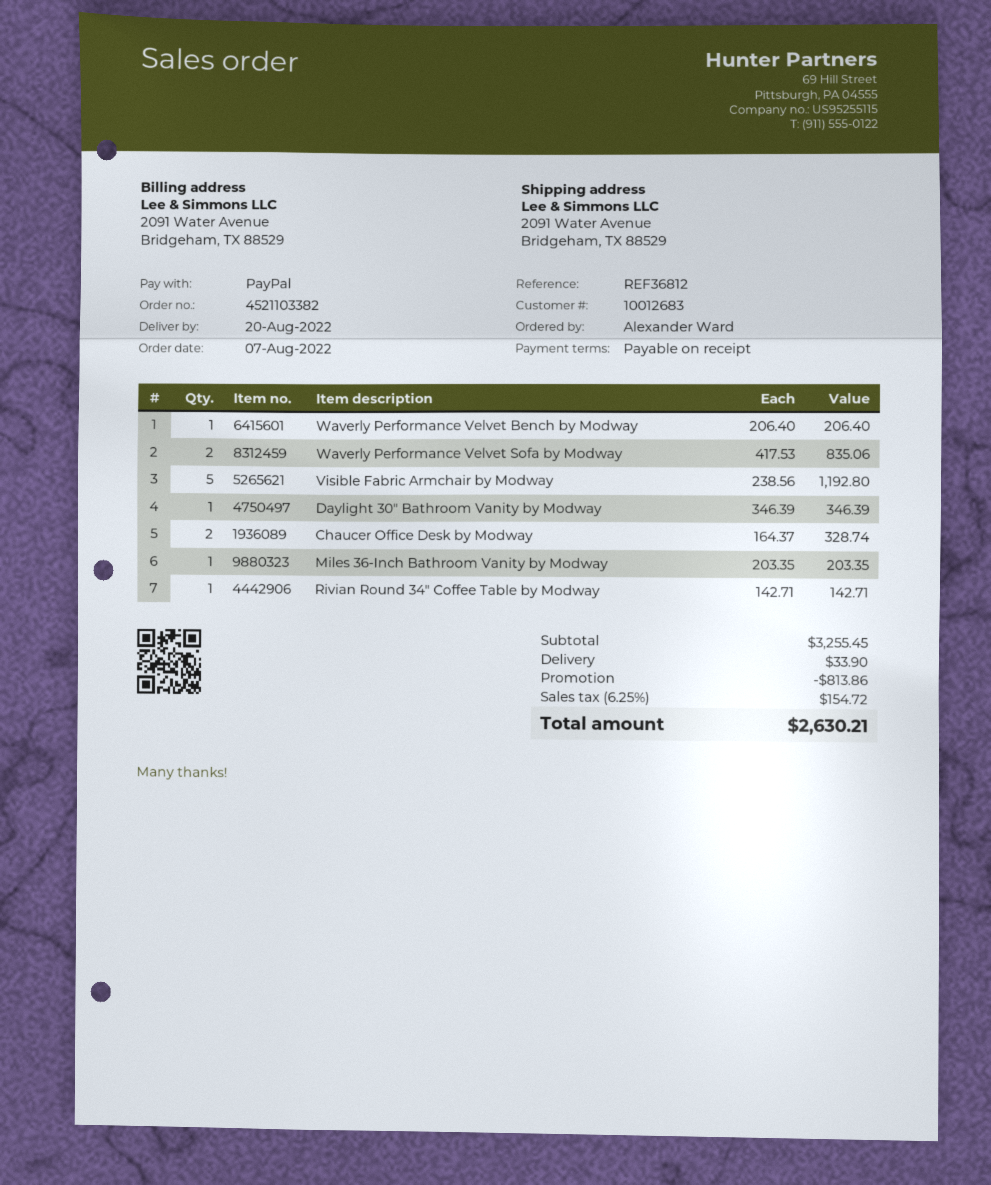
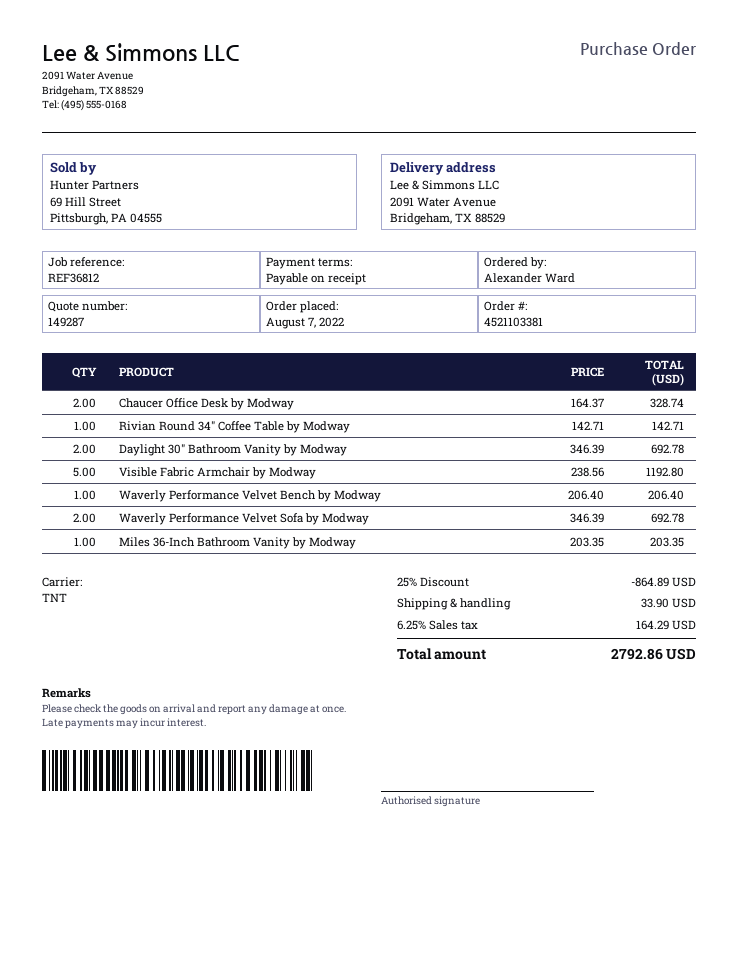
order number: 4521103382 -> 4521103381
Waverly Performance Velvet Sofa by Modway: 2 x 417.53 = 835.06 -> 2 x 346.39 = 692.78
Daylight 30" Bathroom Vanity by Modway: 1 x 346.39 = 346.39 -> 2 x 346.39 = 692.78
discount: 813.86 -> 864.89
tax: 6.25% = 154.72 -> 6.25% = 164.29
total: 2630.21 -> 2792.86

